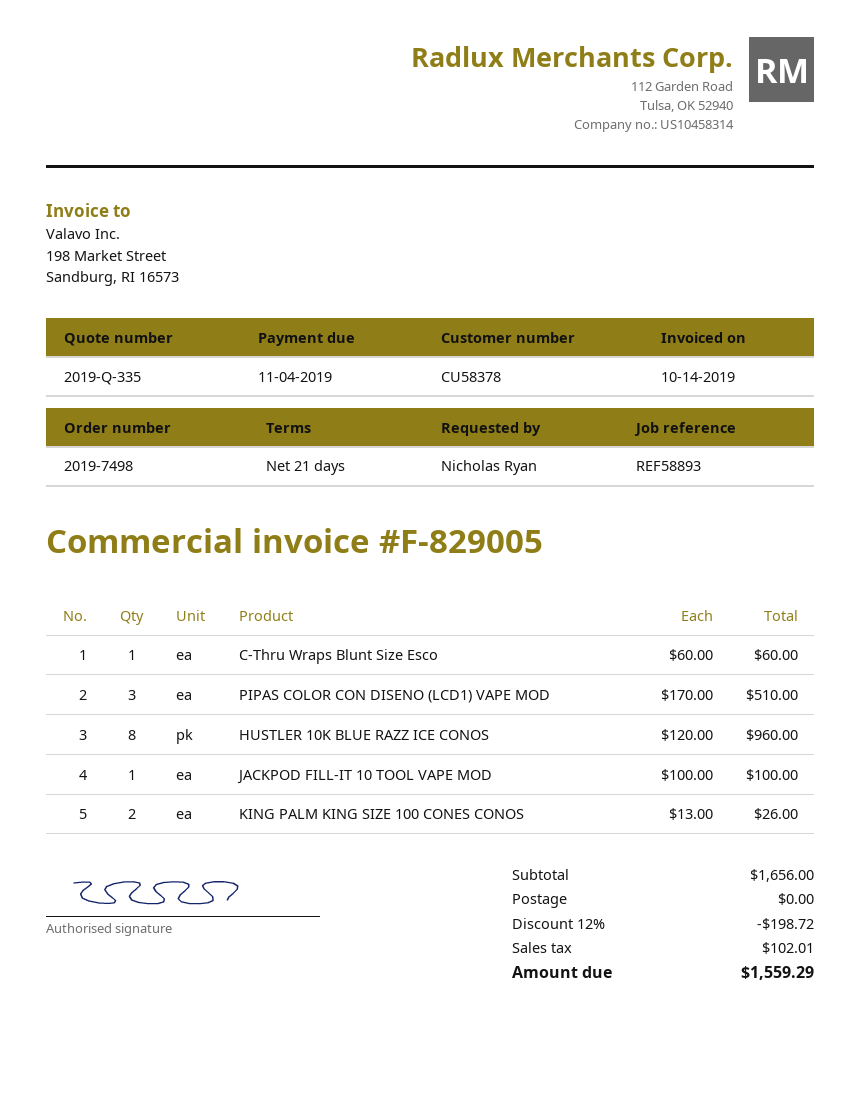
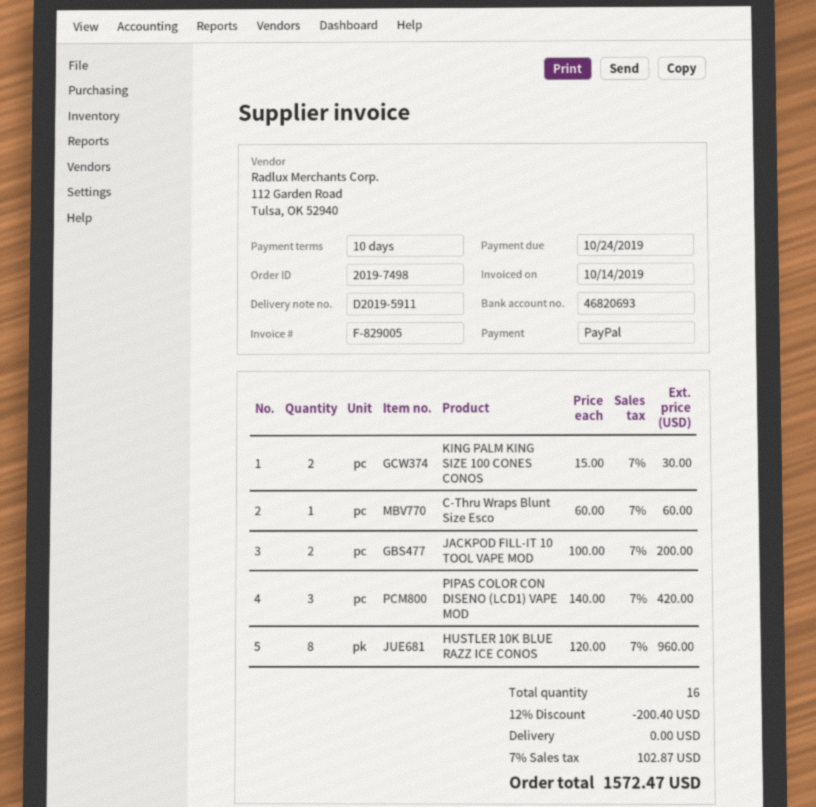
payment terms: 21 days -> 10 days
due date: 2019-11-04 -> 2019-10-24
PIPAS COLOR CON DISENO (LCD1) VAPE MOD: 3 x 170.00 = 510.00 -> 3 x 140.00 = 420.00
JACKPOD FILL-IT 10 TOOL VAPE MOD: 1 x 100.00 = 100.00 -> 2 x 100.00 = 200.00
KING PALM KING SIZE 100 CONES CONOS: 2 x 13.00 = 26.00 -> 2 x 15.00 = 30.00
discount: 12% = 198.72 -> 12% = 200.40
tax: 102.01 -> 102.87
total: 1559.29 -> 1572.47

